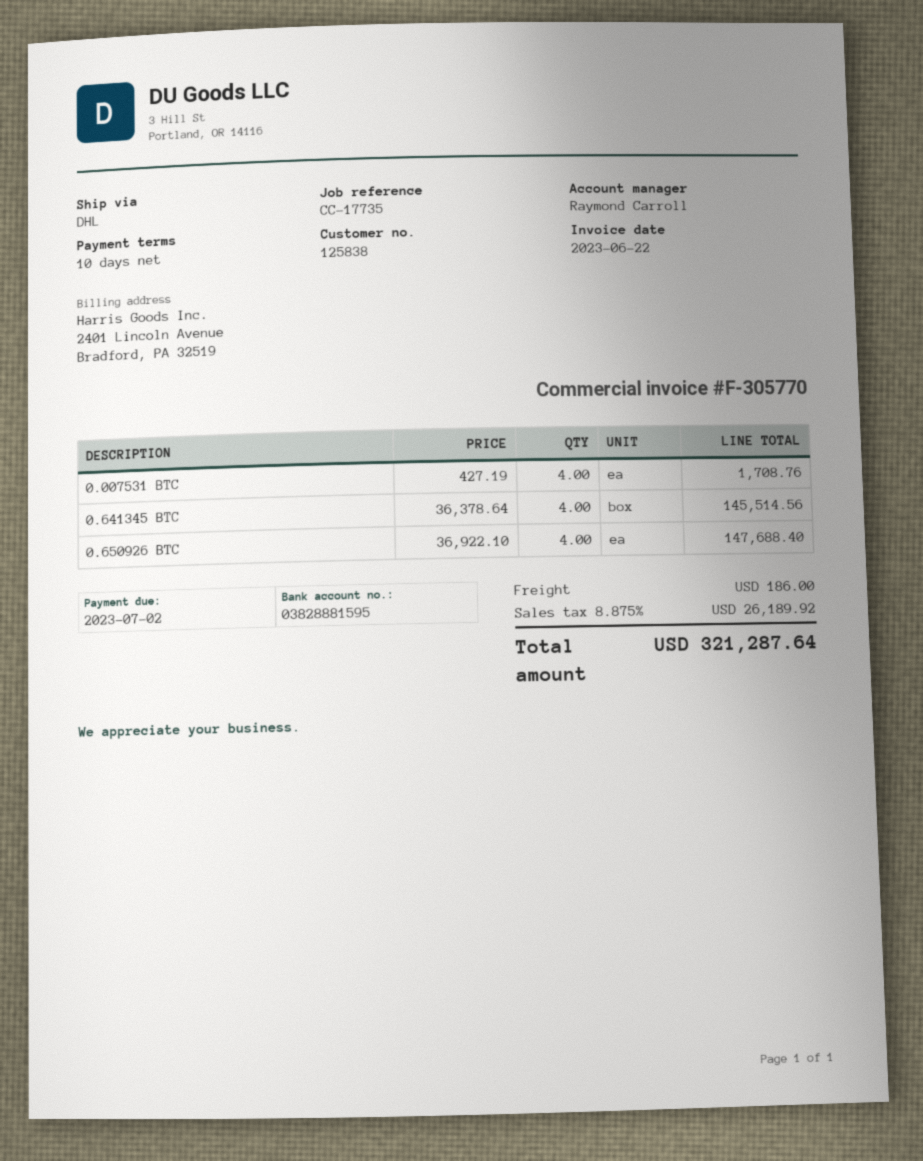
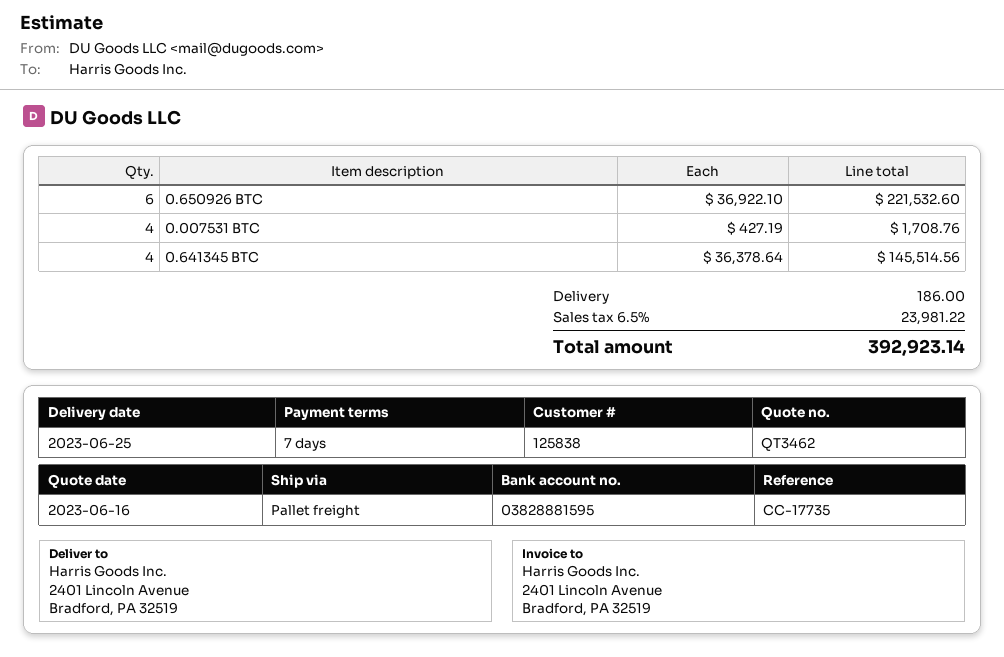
payment terms: 10 days -> 7 days
shipping method: DHL -> pallet freight
0.650926 BTC: 4 x 36922.10 = 147688.40 -> 6 x 36922.10 = 221532.60
tax: 8.875% = 26189.92 -> 6.5% = 23981.22
total: 321287.64 -> 392923.14

